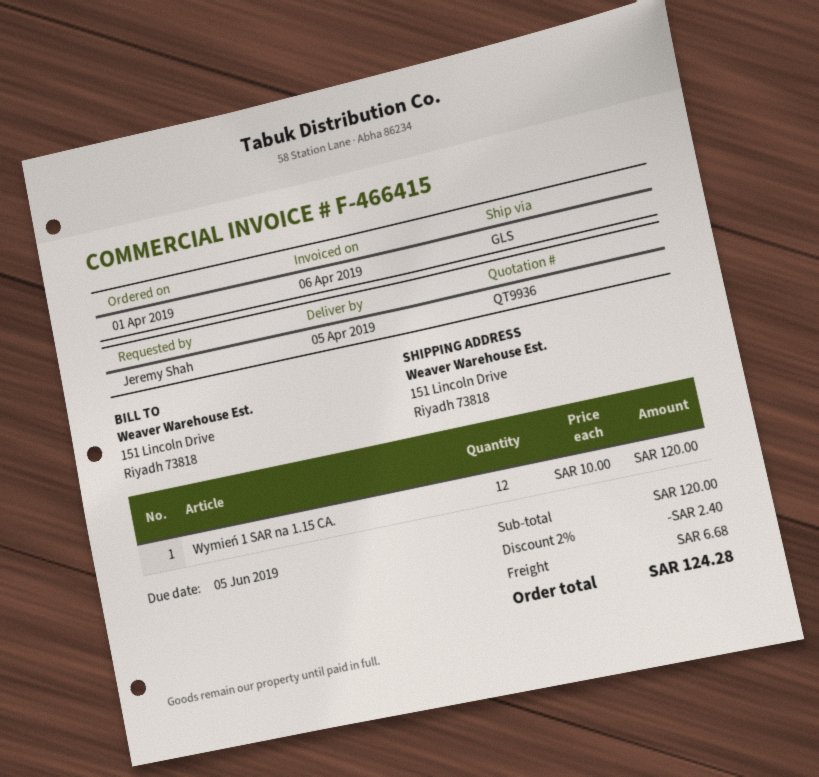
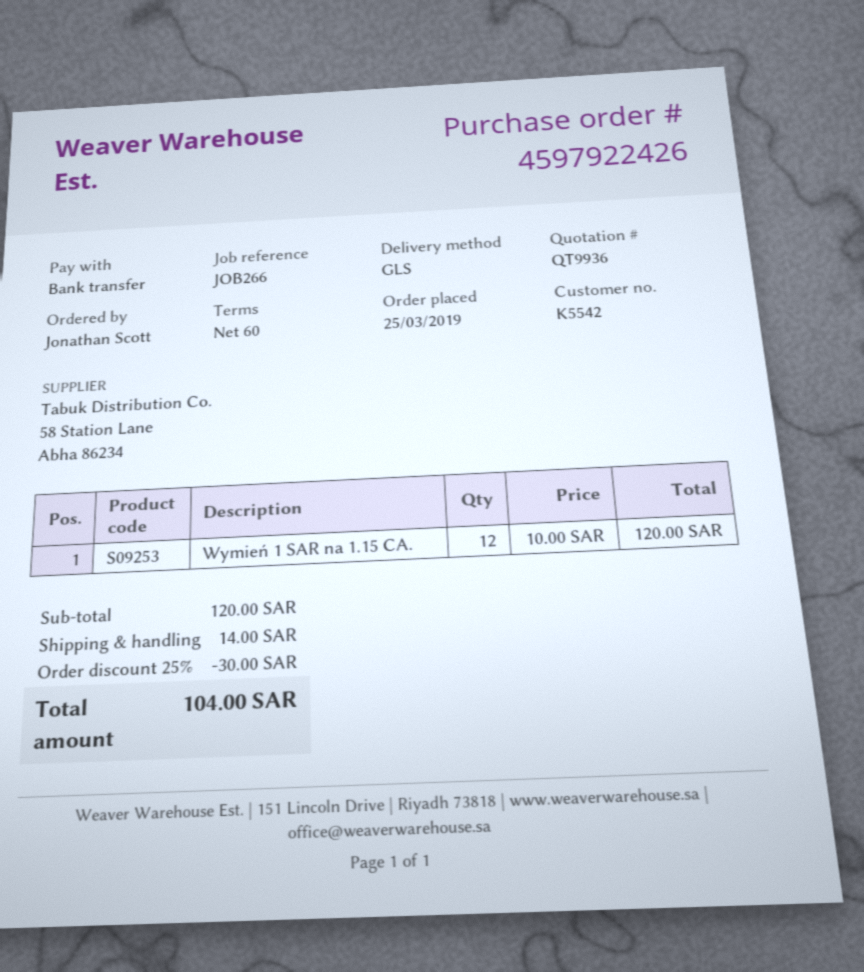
order date: 2019-04-01 -> 2019-03-25
ordered by: Jeremy Shah -> Jonathan Scott
discount: 2% = 2.40 -> 25% = 30.00
shipping: 6.68 -> 14.00
total: 124.28 -> 104.00

